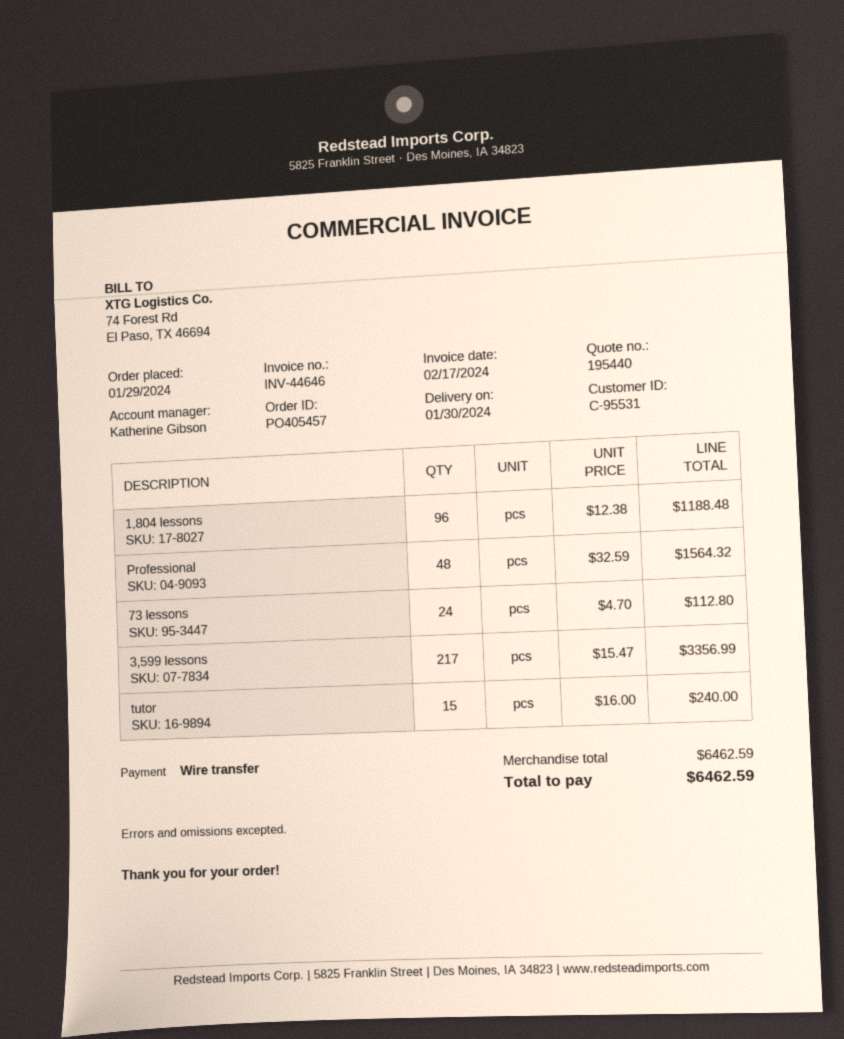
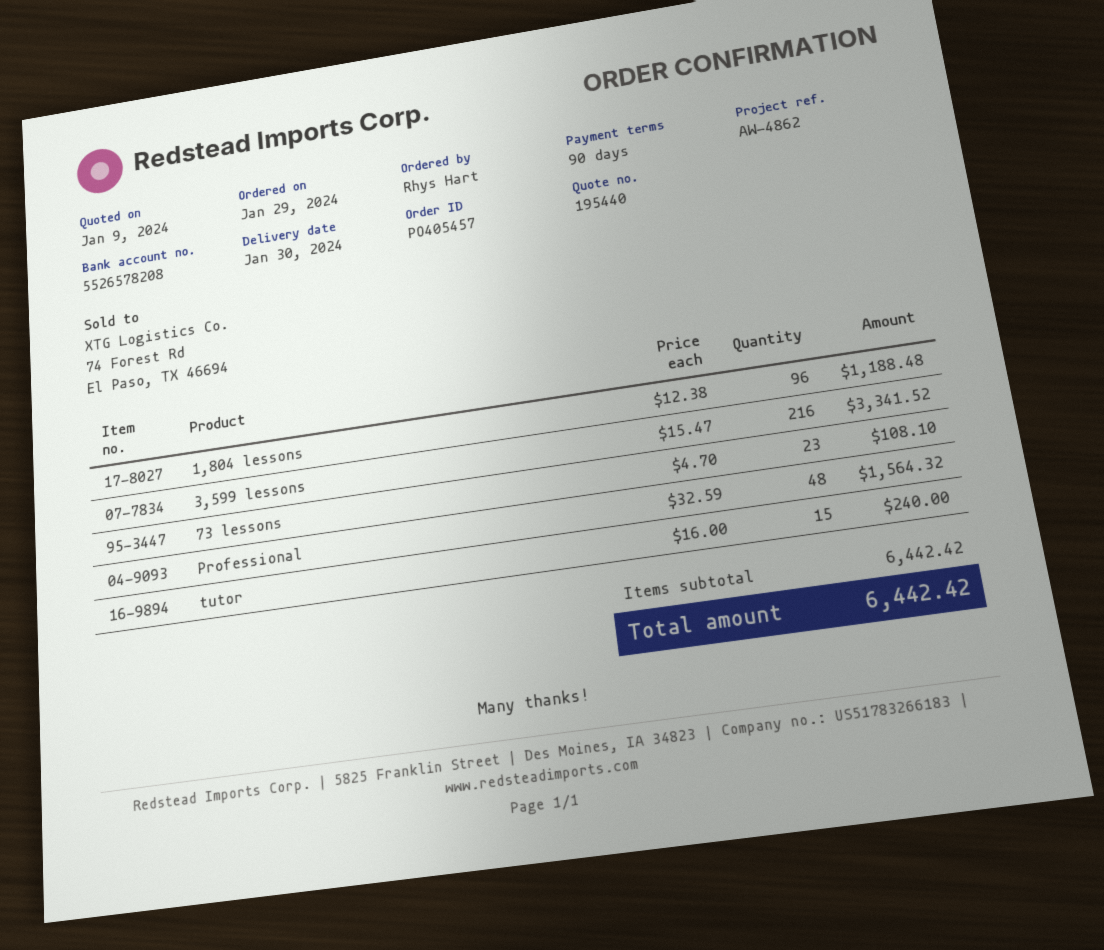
73 lessons: 24 x 4.70 = 112.80 -> 23 x 4.70 = 108.10
3,599 lessons: 217 x 15.47 = 3356.99 -> 216 x 15.47 = 3341.52
subtotal: 6462.59 -> 6442.42
total: 6462.59 -> 6442.42

